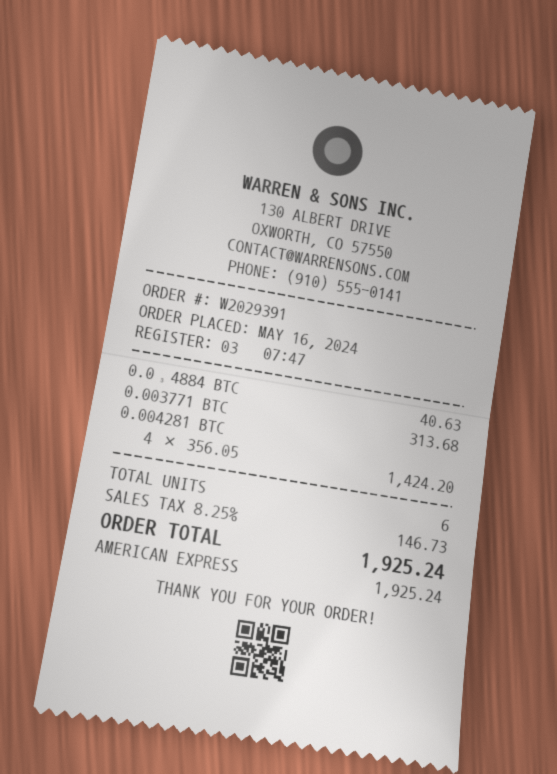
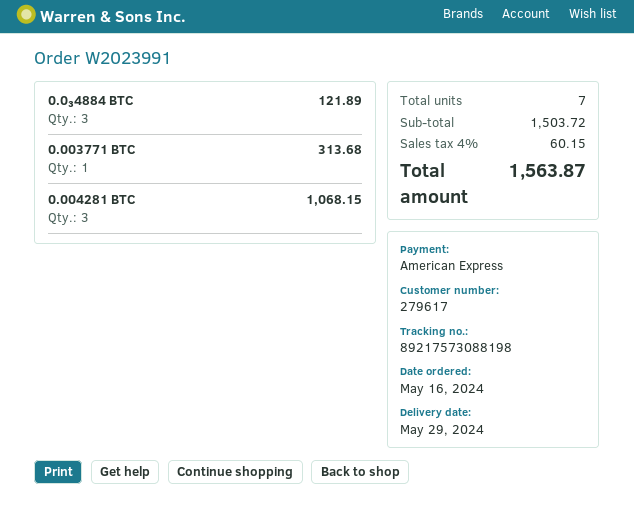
order number: W2029391 -> W2023991
0.0₃4884 BTC: 1 for 40.63 -> 3 for 121.89
0.004281 BTC: 4 for 1424.20 -> 3 for 1068.15
total quantity: 6 -> 7
tax: 8.25% = 146.73 -> 4% = 60.15
total: 1925.24 -> 1563.87

